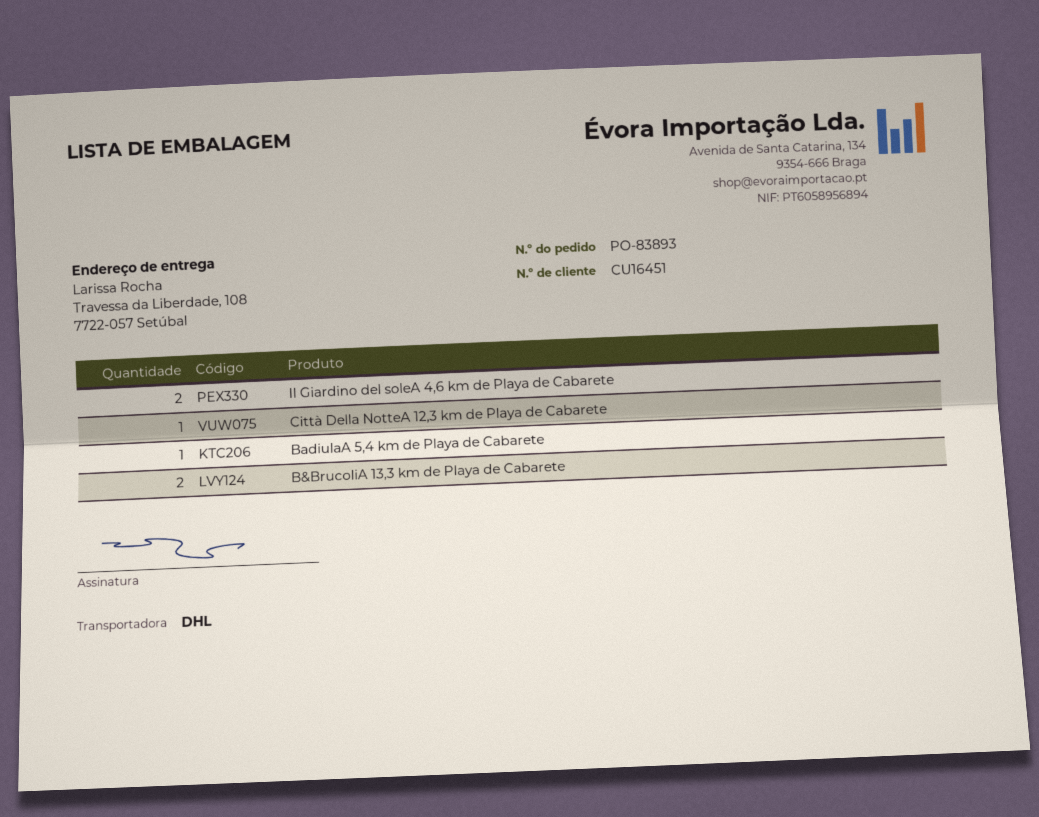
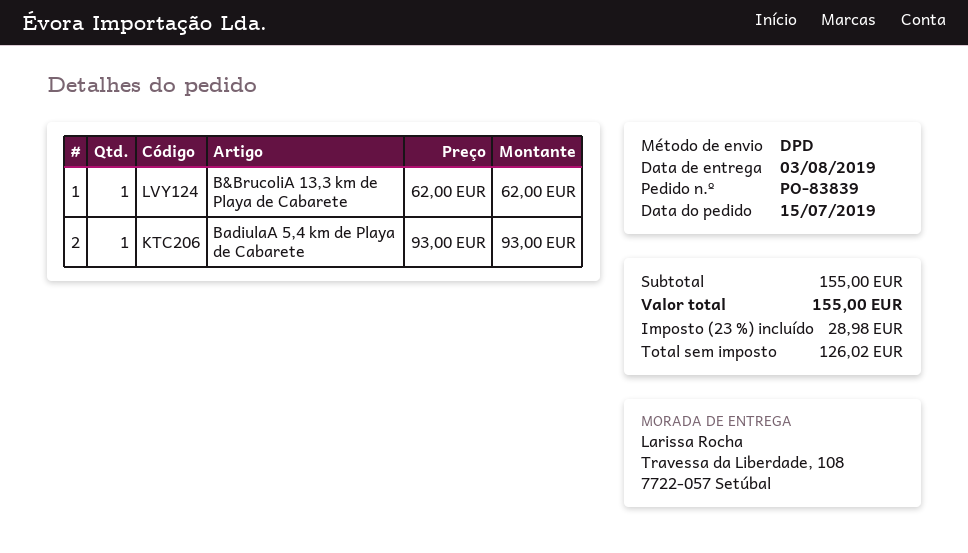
order number: PO-83893 -> PO-83839
shipping method: DHL -> DPD
Il Giardino del soleA 4,6 km de Playa de Cabarete: 2 -> none
Città Della NotteA 12,3 km de Playa de Cabarete: 1 -> none
B&BrucoliA 13,3 km de Playa de Cabarete: 2 -> 1

